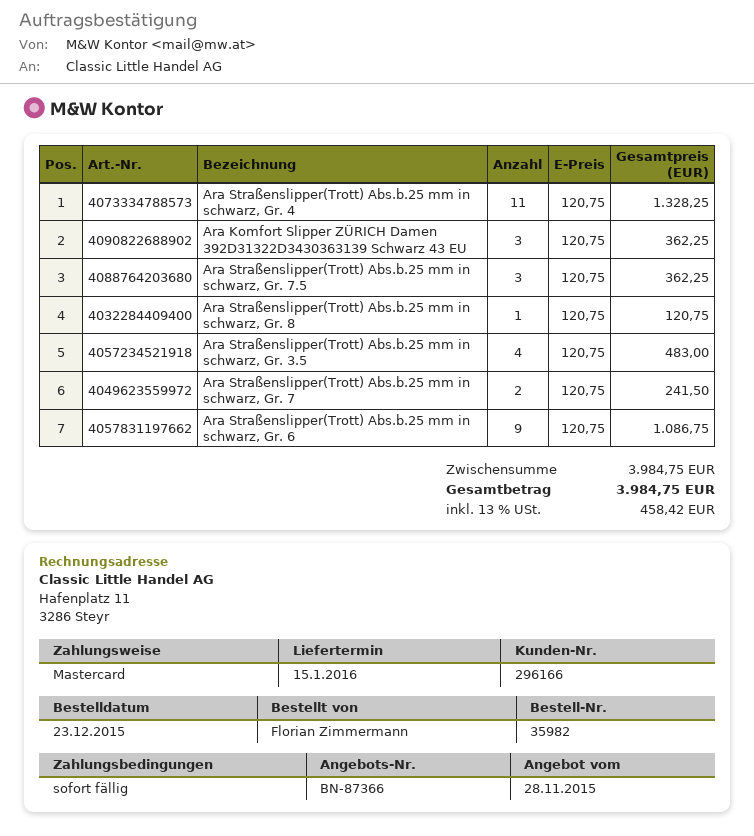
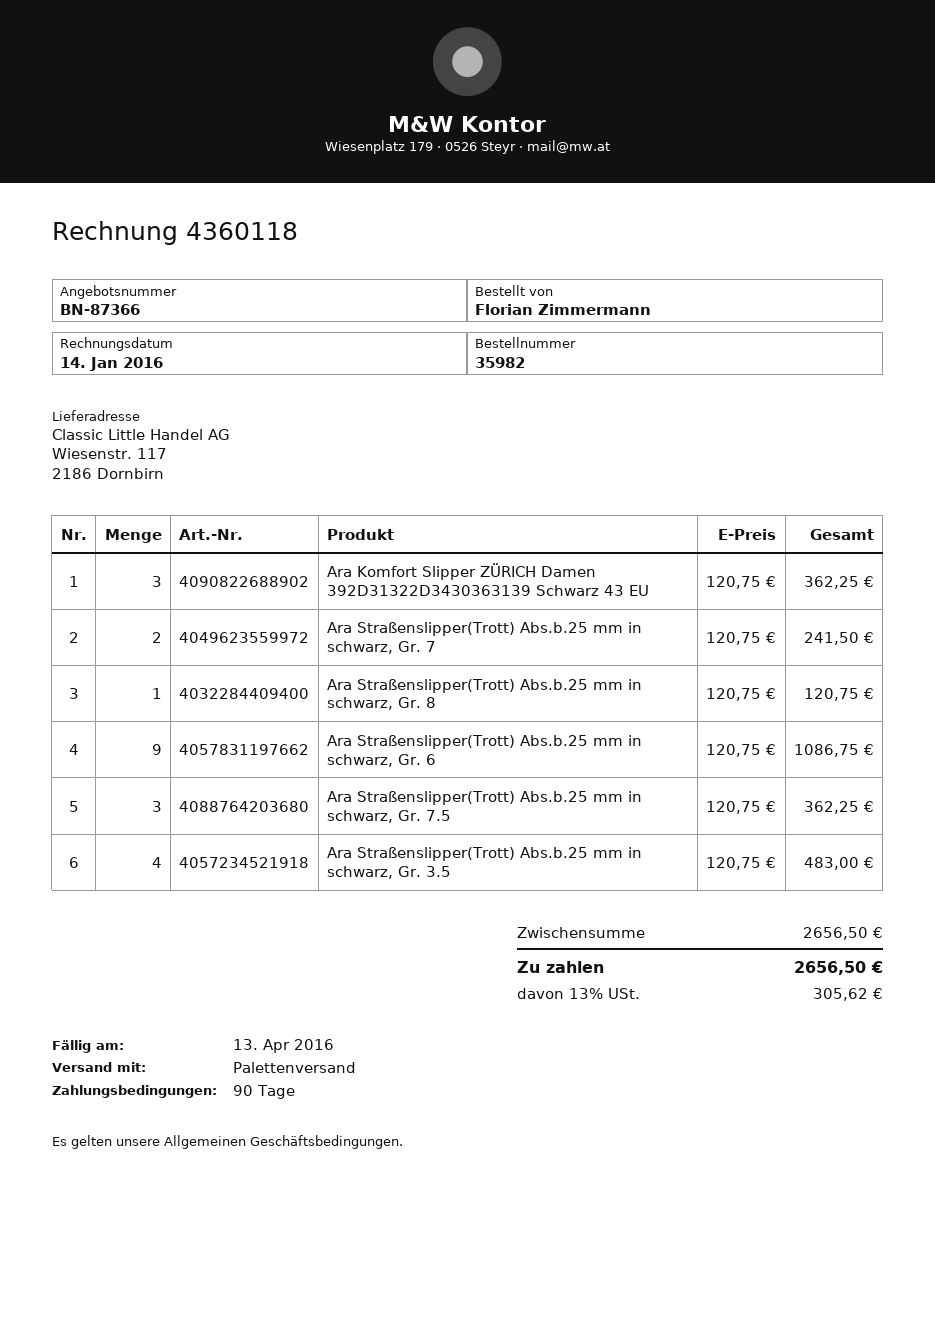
payment terms: on receipt -> 90 days
Ara Straßenslipper(Trott) Abs.b.25 mm in schwarz, Gr. 4: 11 x 120.75 = 1328.25 -> none
subtotal: 3984.75 -> 2656.50
tax: 13% = 458.42 -> 13% = 305.62
total: 3984.75 -> 2656.50

